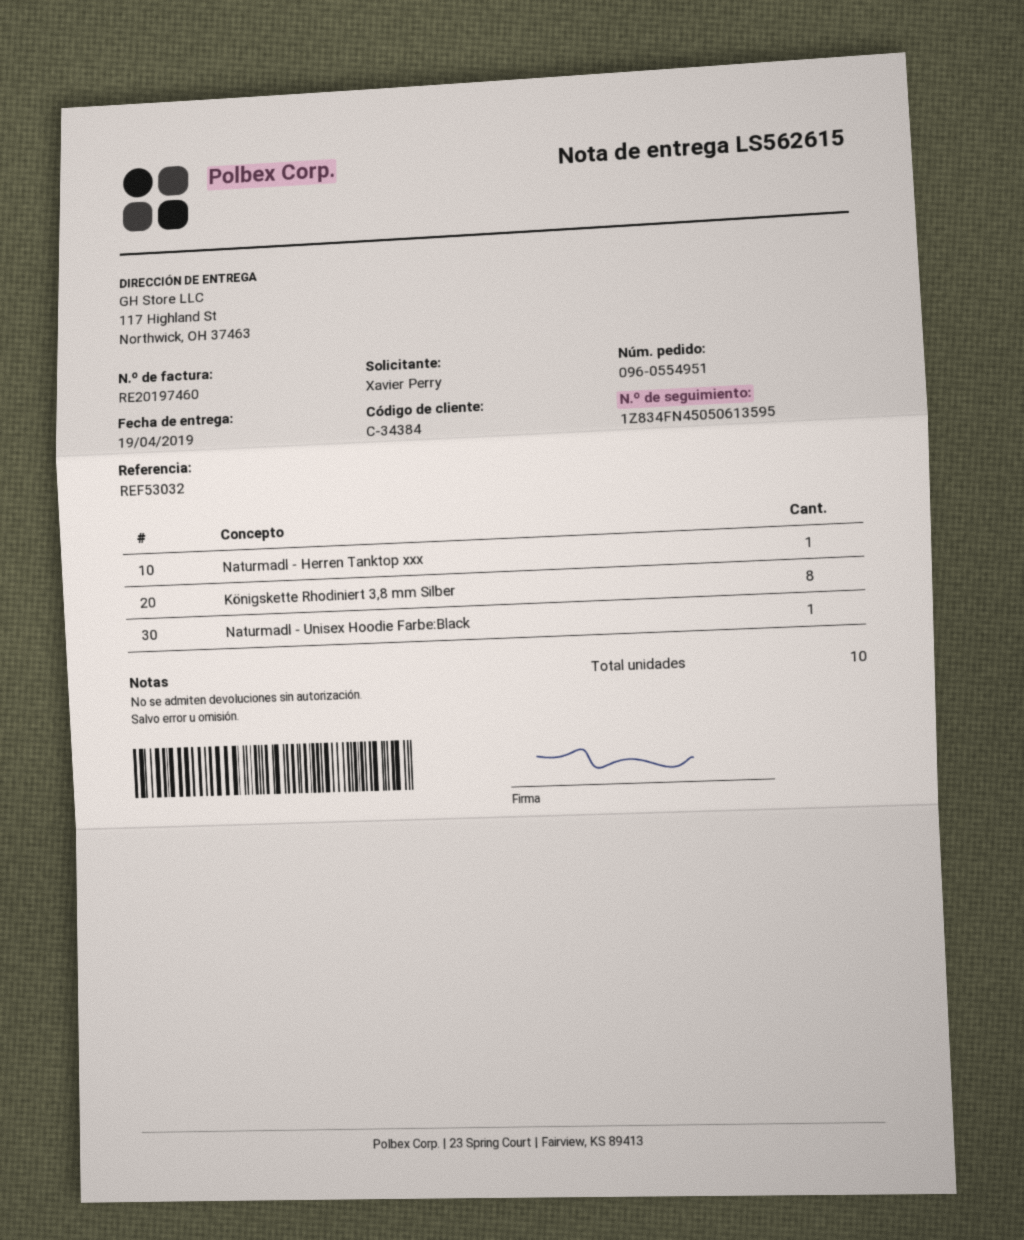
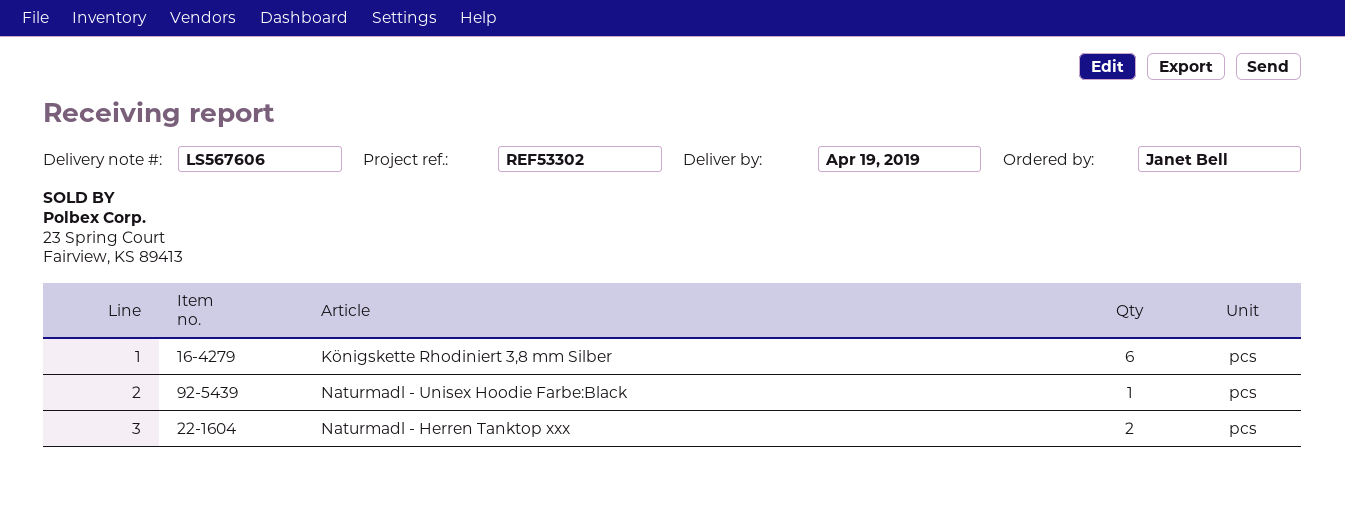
delivery note number: LS562615 -> LS567606
reference: REF53032 -> REF53302
ordered by: Xavier Perry -> Janet Bell
Naturmadl - Herren Tanktop xxx: 1 -> 2
Königskette Rhodiniert 3,8 mm Silber: 8 -> 6

